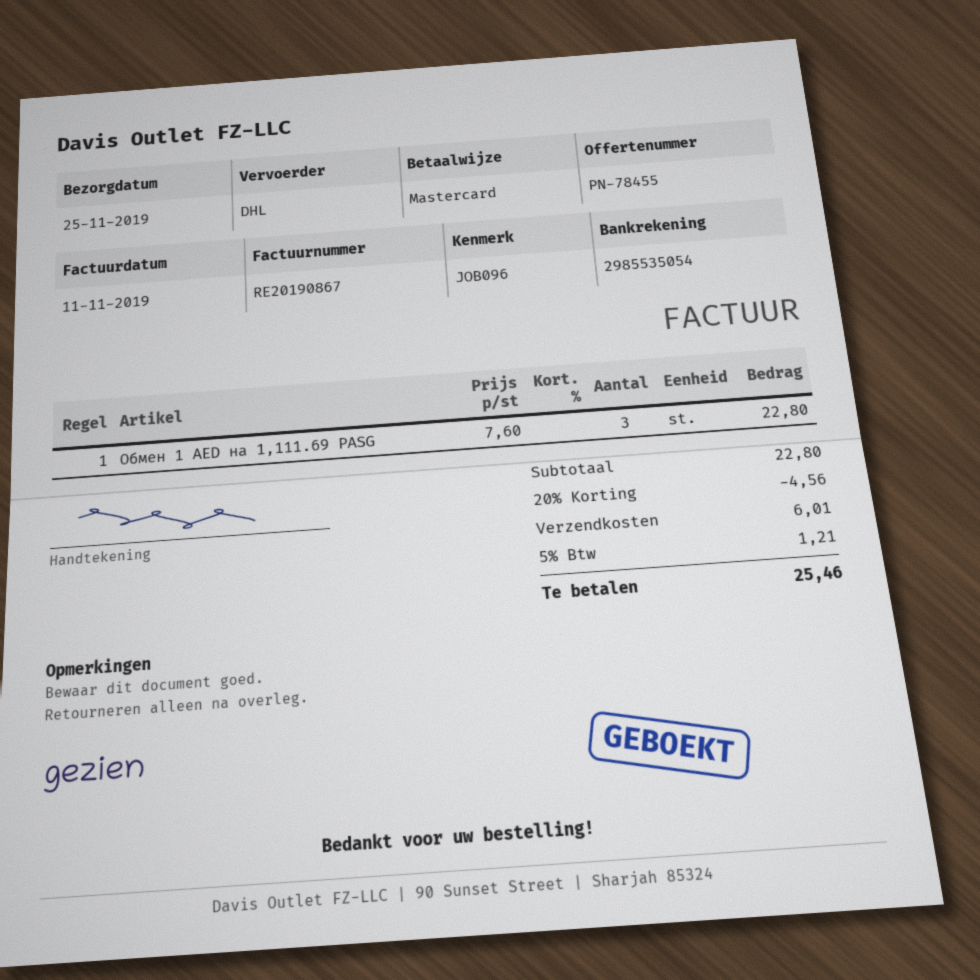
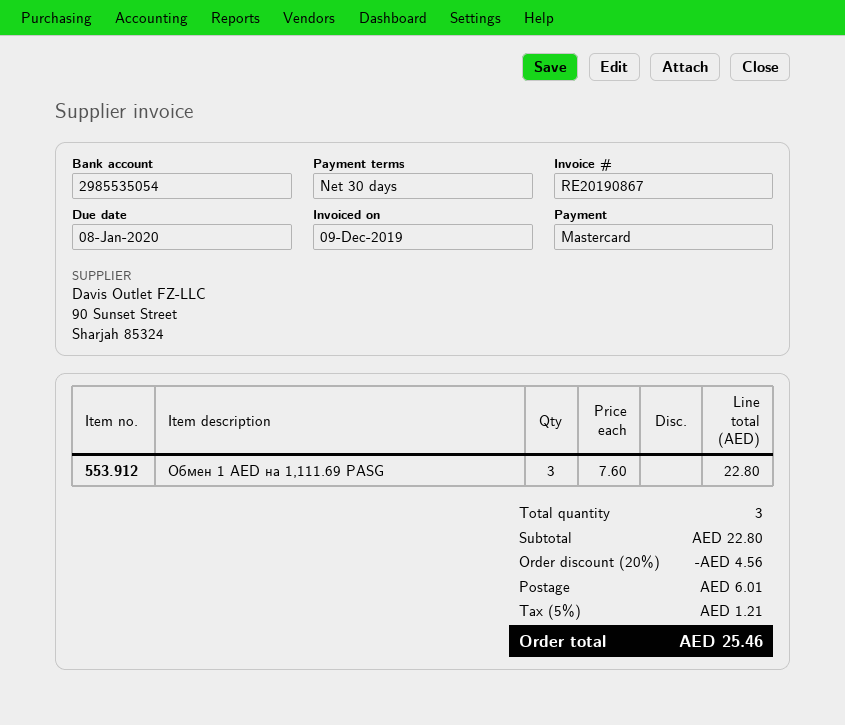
invoice date: 2019-11-11 -> 2019-12-09

